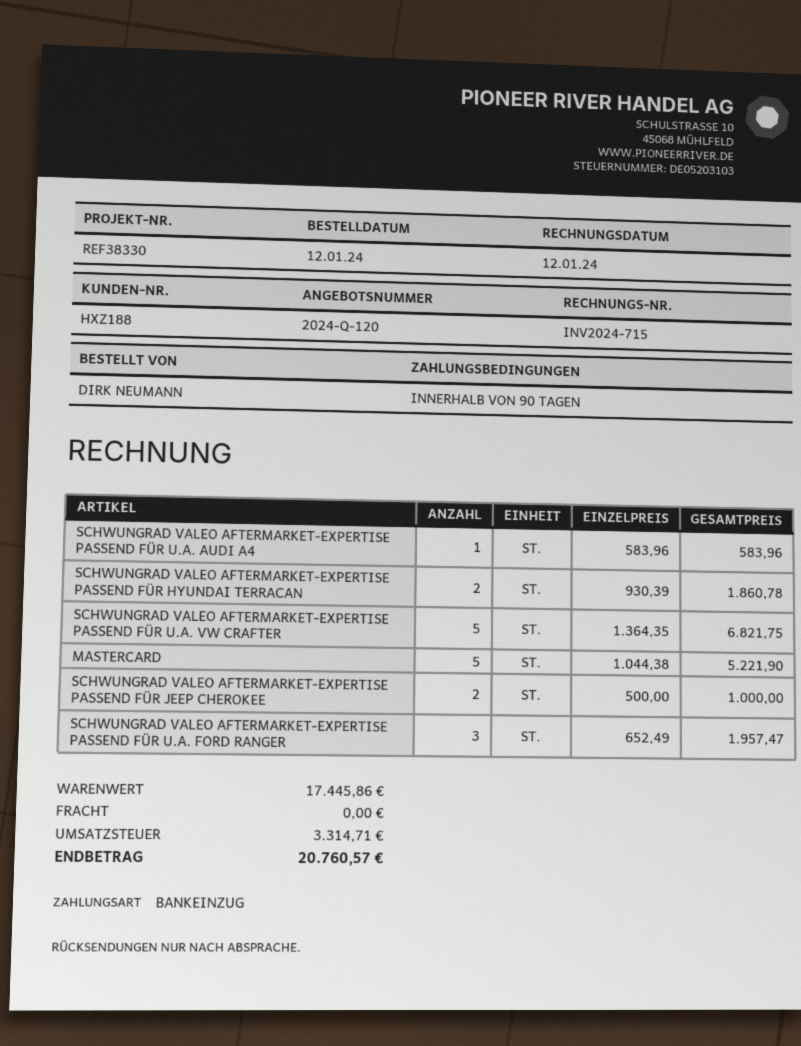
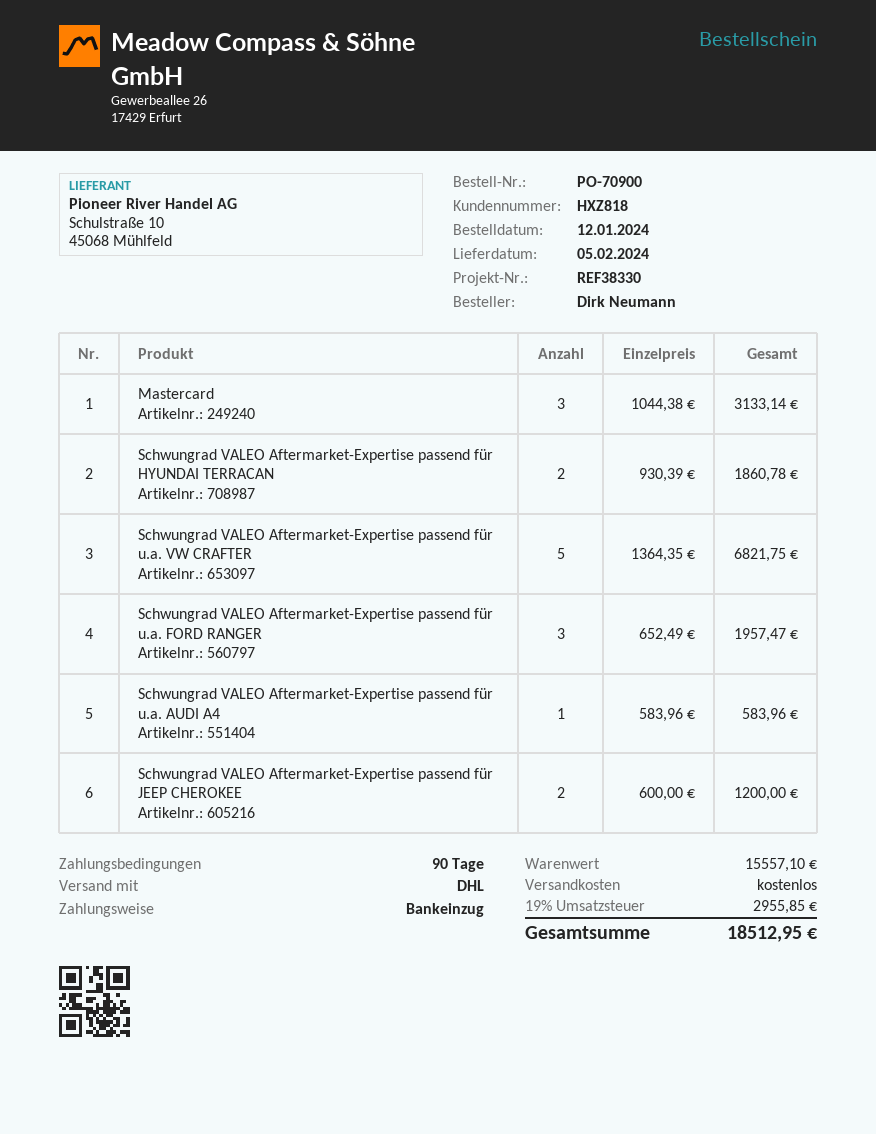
customer number: HXZ188 -> HXZ818
MASTERCARD: 5 x 1044.38 = 5221.90 -> 3 x 1044.38 = 3133.14
SCHWUNGRAD VALEO AFTERMARKET-EXPERTISE PASSEND FÜR JEEP CHEROKEE: 2 x 500.00 = 1000.00 -> 2 x 600.00 = 1200.00
subtotal: 17445.86 -> 15557.10
tax: 3314.71 -> 2955.85
total: 20760.57 -> 18512.95

